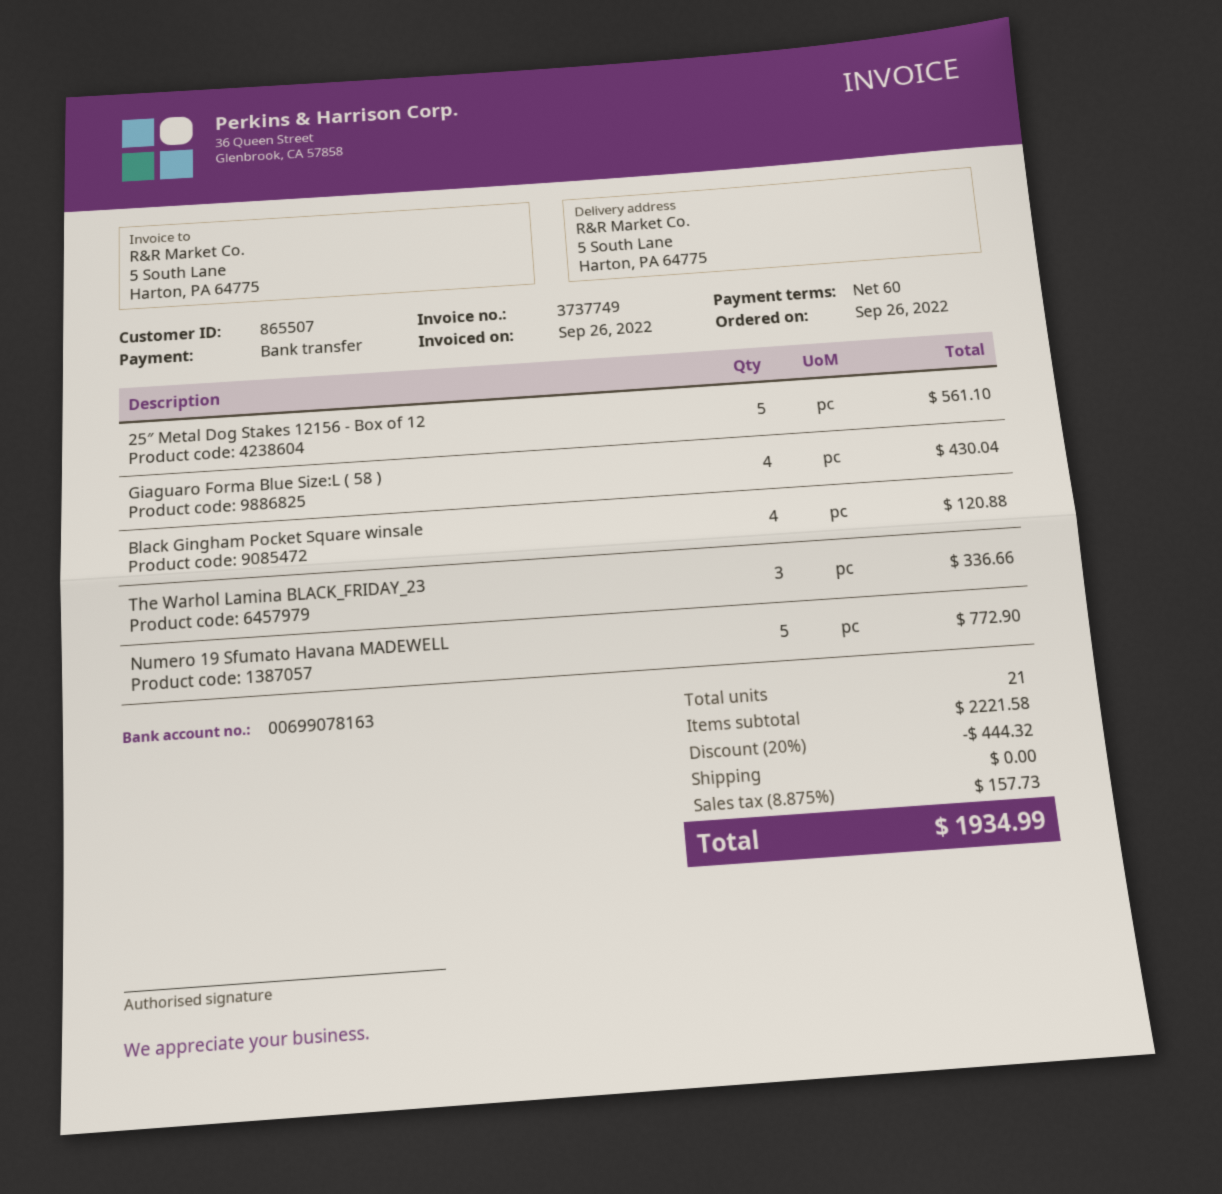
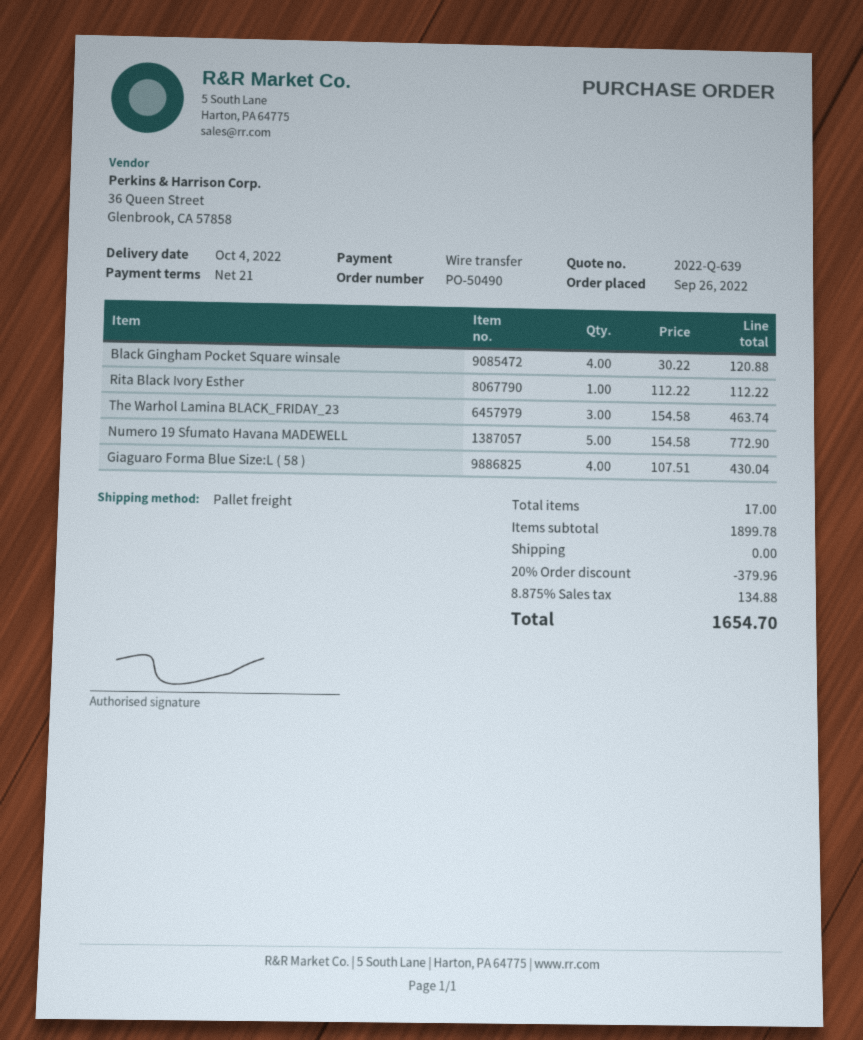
payment terms: 60 days -> 21 days
25″ Metal Dog Stakes 12156 - Box of 12: 5 for 561.10 -> none
The Warhol Lamina BLACK_FRIDAY_23: 3 for 336.66 -> 3 for 463.74
Rita Black Ivory Esther: none -> 1 for 112.22
total quantity: 21 -> 17
subtotal: 2221.58 -> 1899.78
discount: 20% = 444.32 -> 20% = 379.96
tax: 8.875% = 157.73 -> 8.875% = 134.88
total: 1934.99 -> 1654.70

